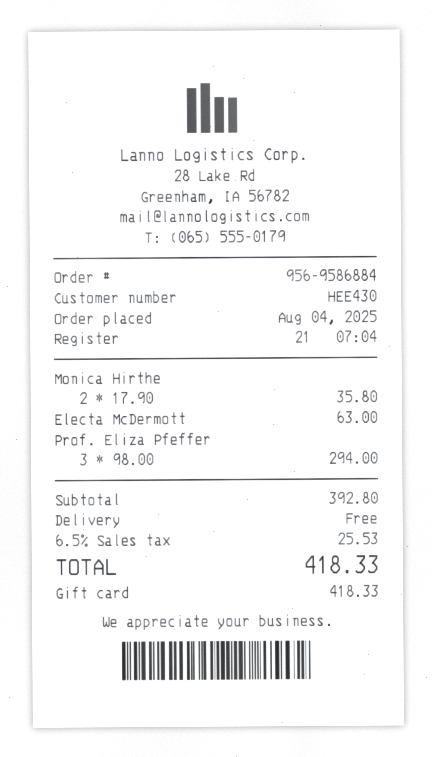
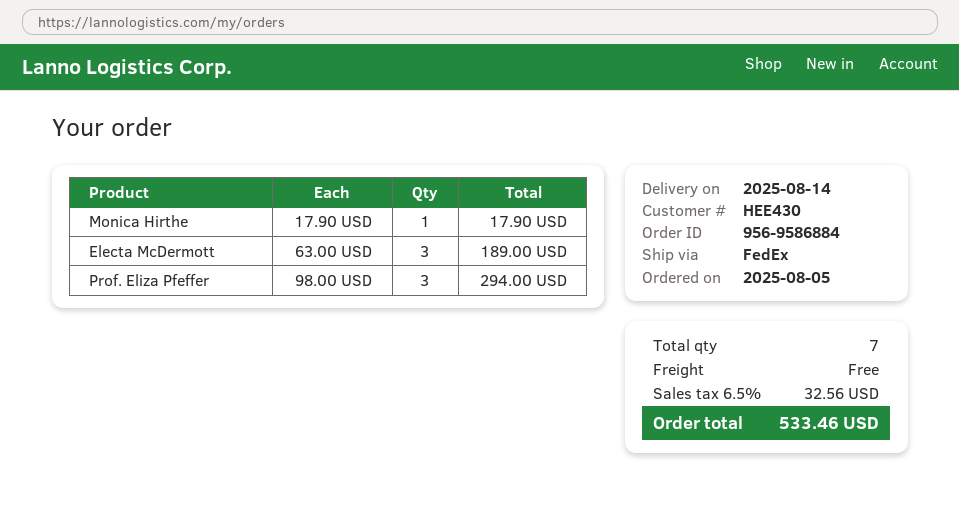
order date: 2025-08-04 -> 2025-08-05
Monica Hirthe: 2 x 17.90 = 35.80 -> 1 x 17.90 = 17.90
Electa McDermott: 1 x 63.00 = 63.00 -> 3 x 63.00 = 189.00
tax: 6.5% = 25.53 -> 6.5% = 32.56
total: 418.33 -> 533.46

